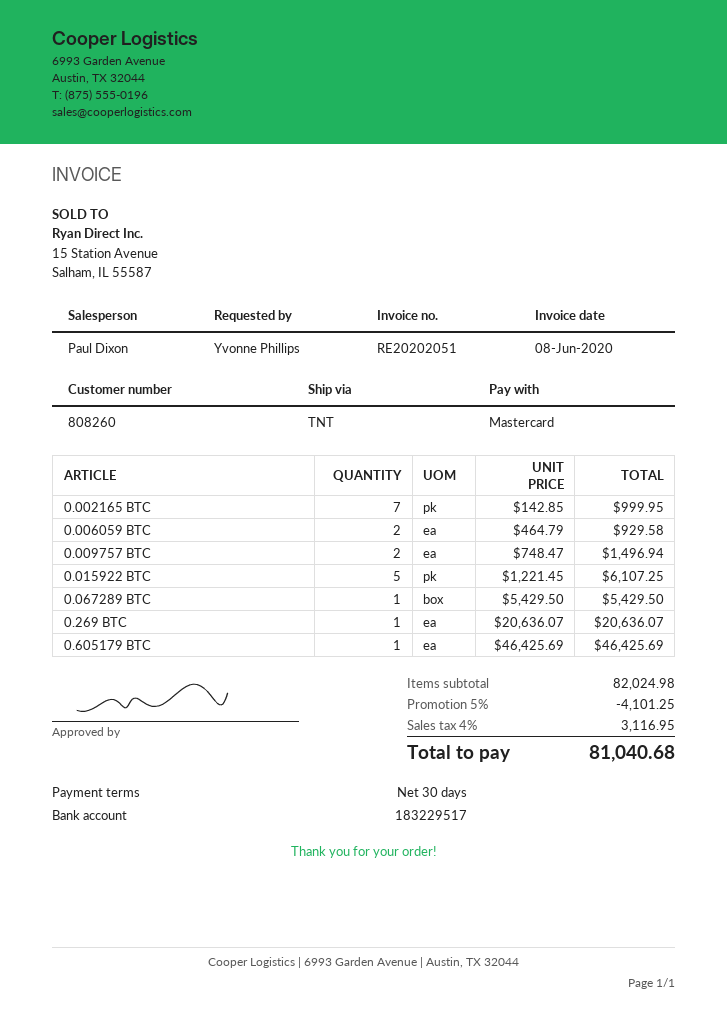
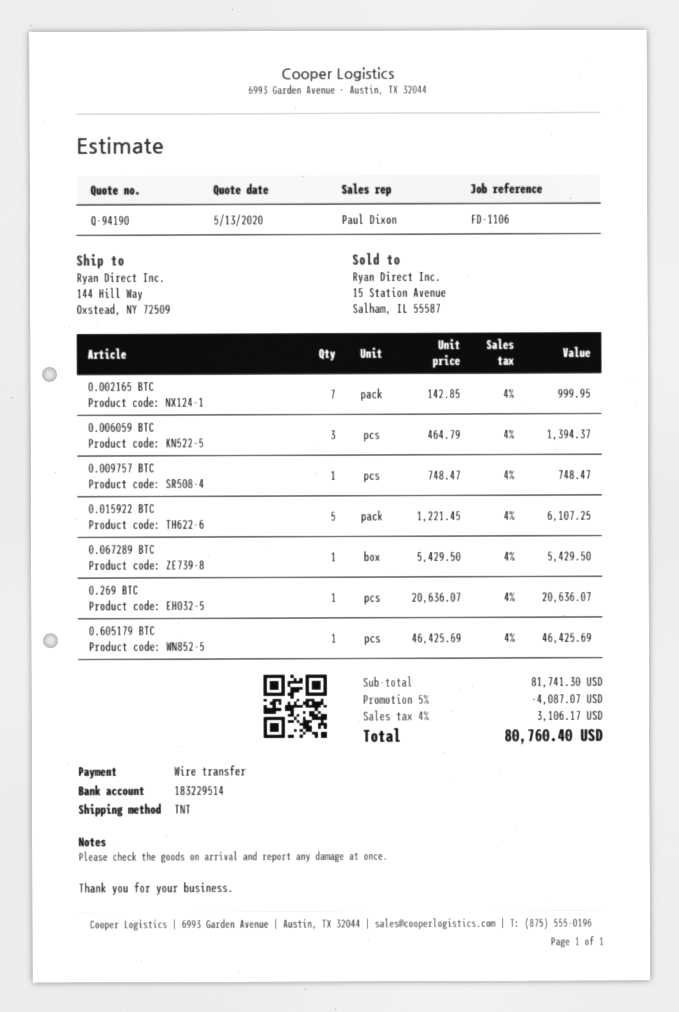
payment method: Mastercard -> bank transfer
bank account: 183229517 -> 183229514
0.006059 BTC: 2 x 464.79 = 929.58 -> 3 x 464.79 = 1394.37
0.009757 BTC: 2 x 748.47 = 1496.94 -> 1 x 748.47 = 748.47
subtotal: 82024.98 -> 81741.30
discount: 5% = 4101.25 -> 5% = 4087.07
tax: 4% = 3116.95 -> 4% = 3106.17
total: 81040.68 -> 80760.40

